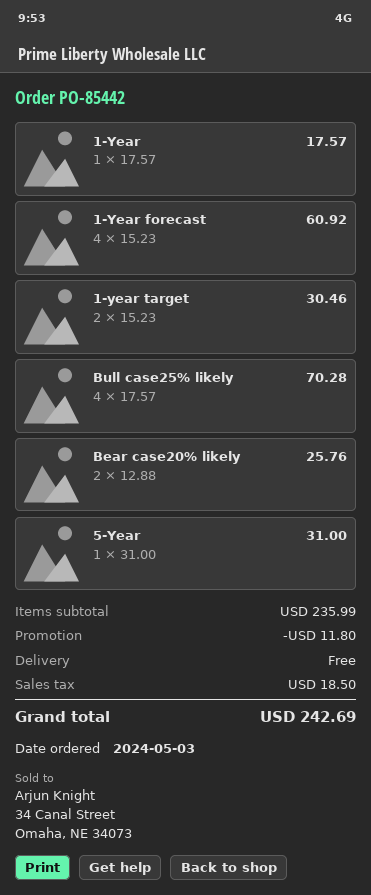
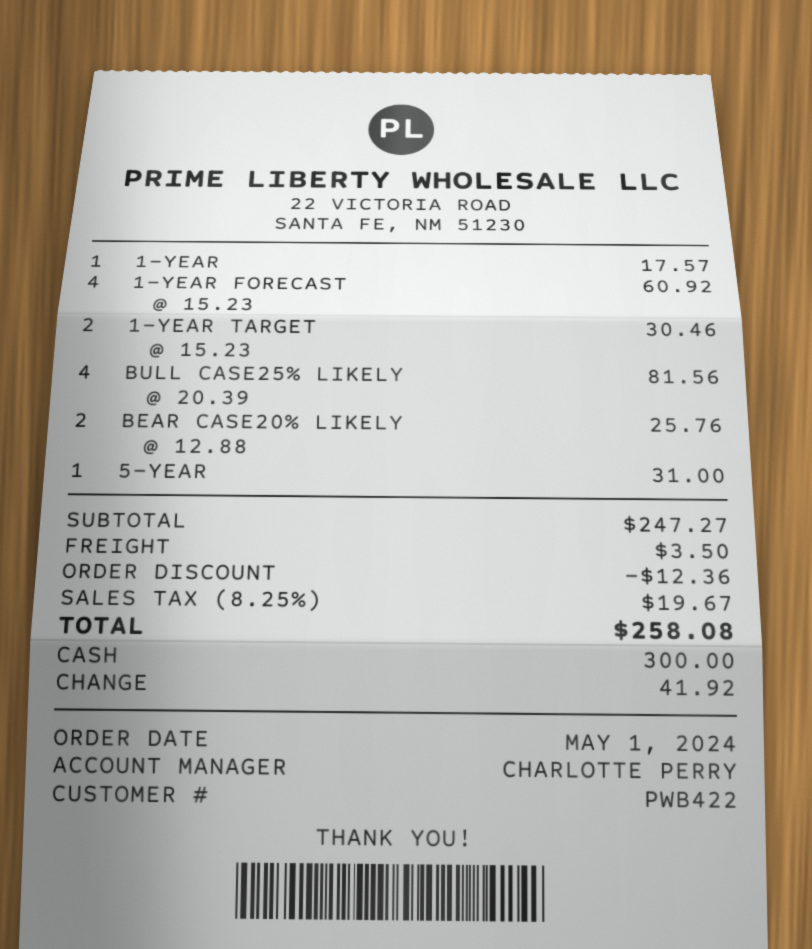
order date: 2024-05-03 -> 2024-05-01
Bull case25% likely: 4 x 17.57 = 70.28 -> 4 x 20.39 = 81.56
subtotal: 235.99 -> 247.27
discount: 11.80 -> 12.36
shipping: 0.00 -> 3.50
tax: 18.50 -> 19.67
total: 242.69 -> 258.08

